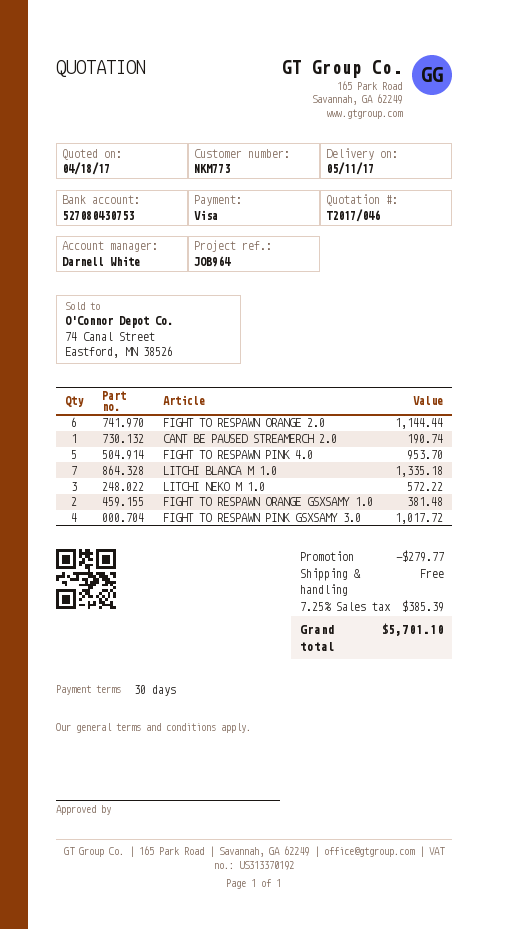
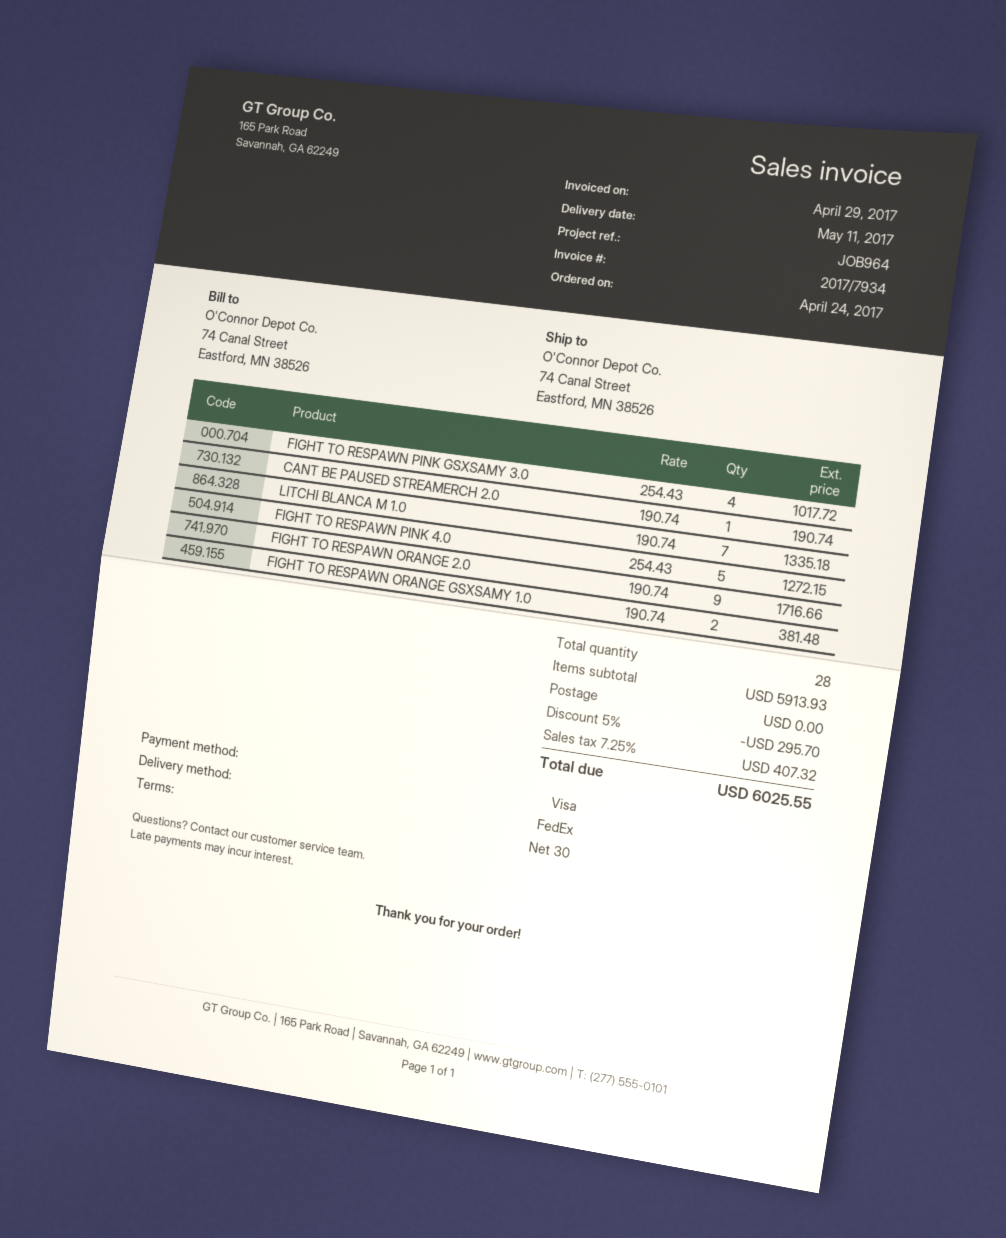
FIGHT TO RESPAWN ORANGE 2.0: 6 for 1144.44 -> 9 for 1716.66
FIGHT TO RESPAWN PINK 4.0: 5 for 953.70 -> 5 for 1272.15
LITCHI NEKO M 1.0: 3 for 572.22 -> none
discount: 279.77 -> 295.70
tax: 7.25% = 385.39 -> 7.25% = 407.32
total: 5701.10 -> 6025.55

